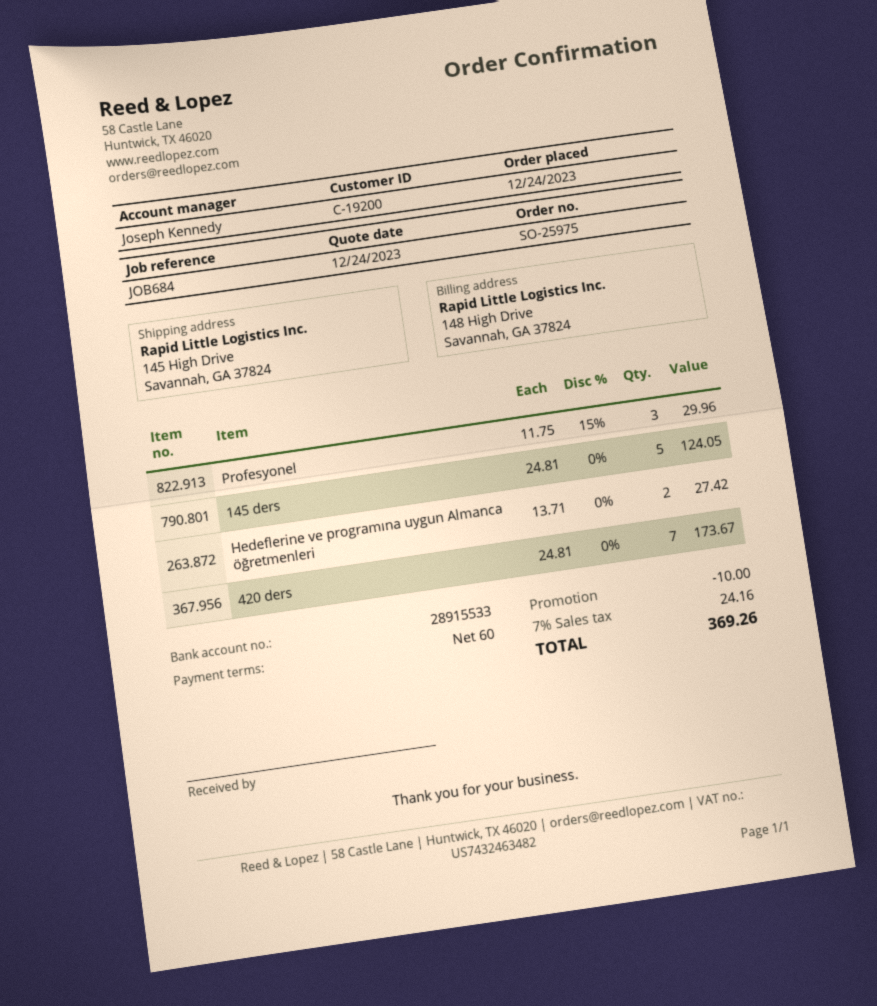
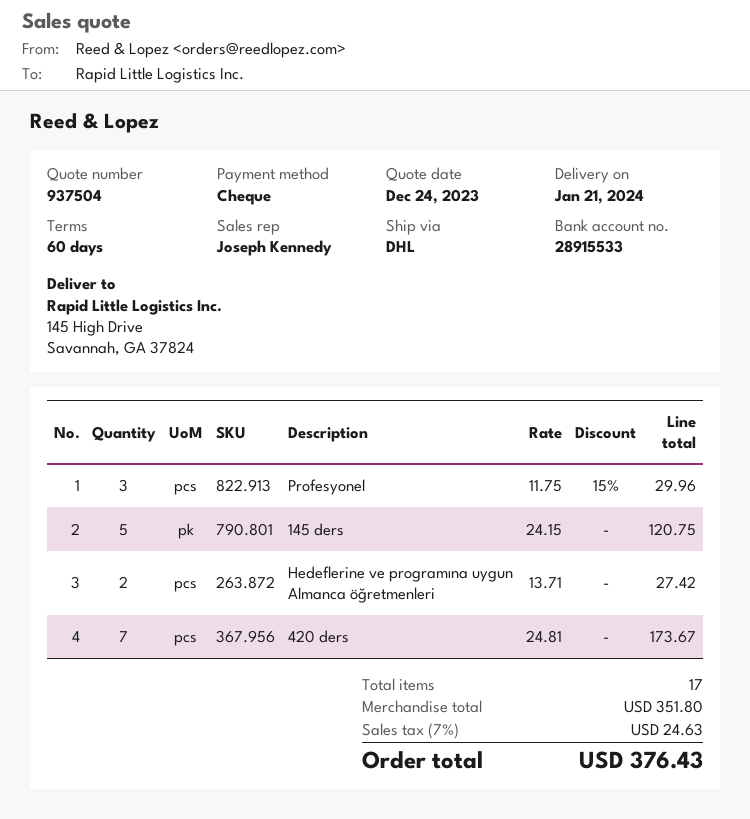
145 ders: 5 x 24.81 = 124.05 -> 5 x 24.15 = 120.75
discount: 10.00 -> none
tax: 7% = 24.16 -> 7% = 24.63
total: 369.26 -> 376.43

